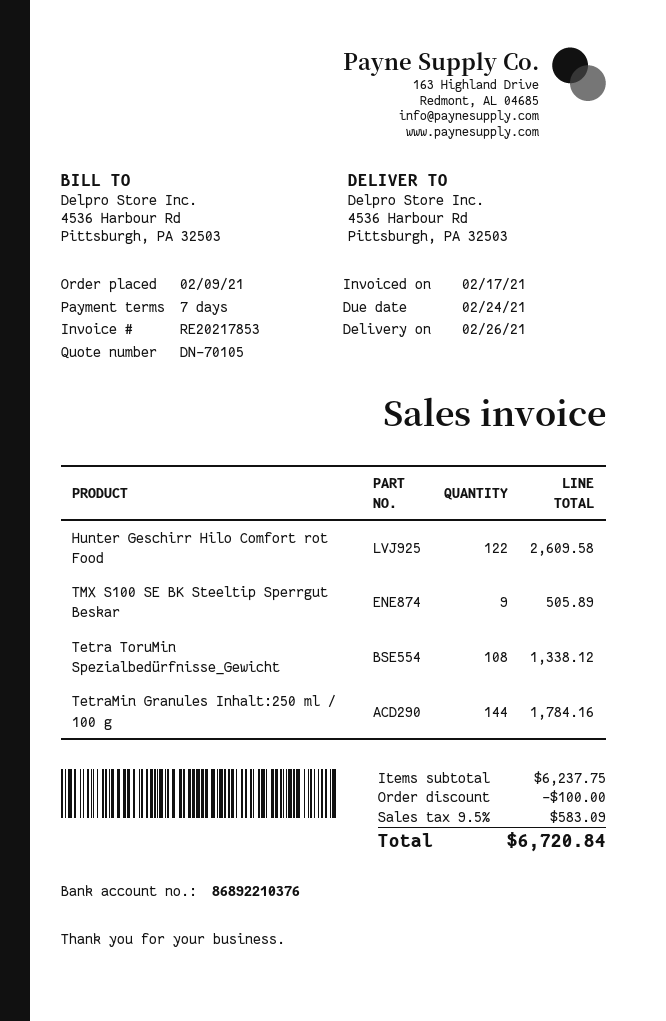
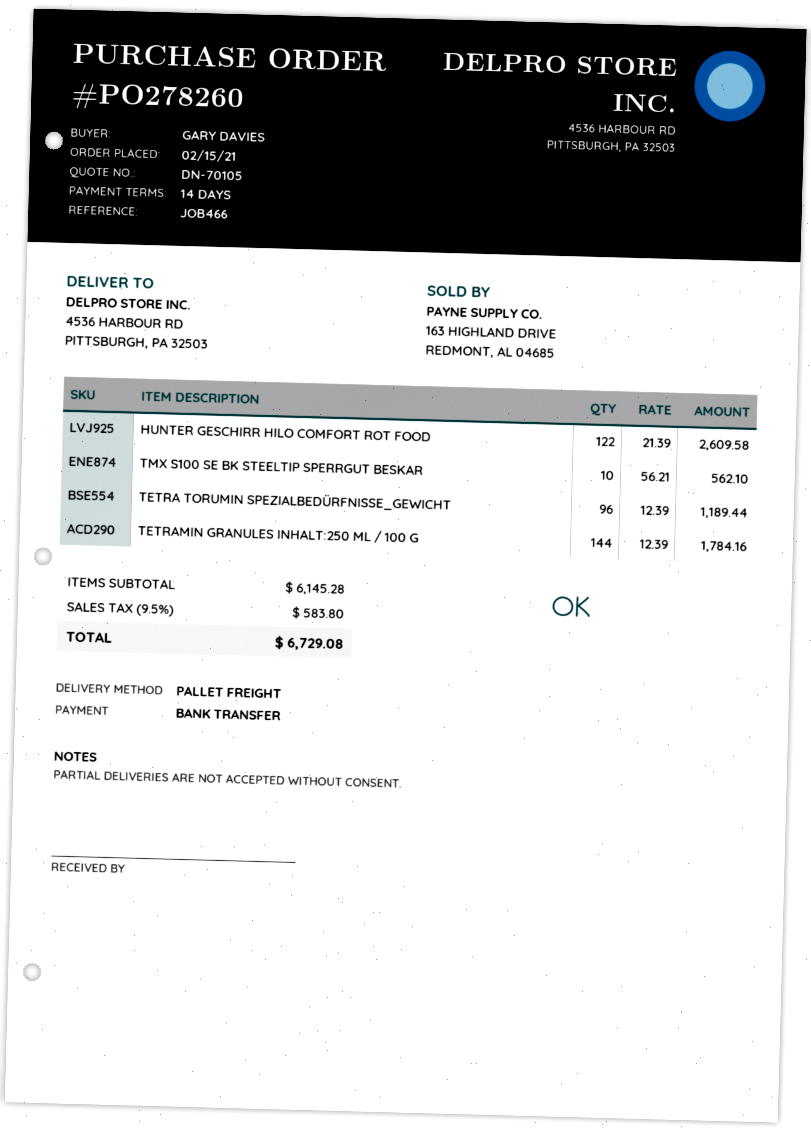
order date: 2021-02-09 -> 2021-02-15
payment terms: 7 days -> 14 days
TMX S100 SE BK Steeltip Sperrgut Beskar: 9 for 505.89 -> 10 for 562.10
Tetra ToruMin Spezialbedürfnisse_Gewicht: 108 for 1338.12 -> 96 for 1189.44
subtotal: 6237.75 -> 6145.28
discount: 100.00 -> none
tax: 9.5% = 583.09 -> 9.5% = 583.80
total: 6720.84 -> 6729.08

